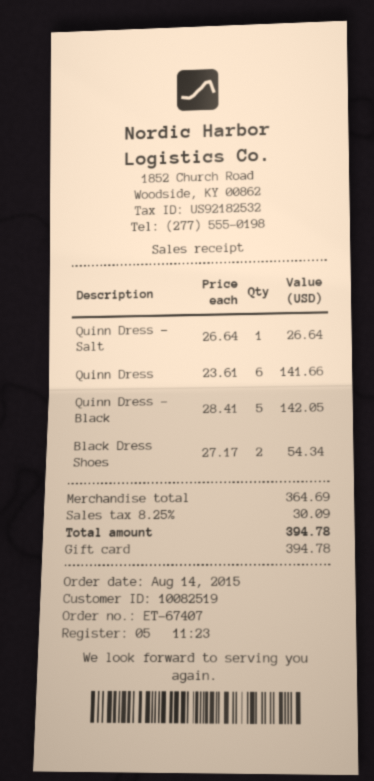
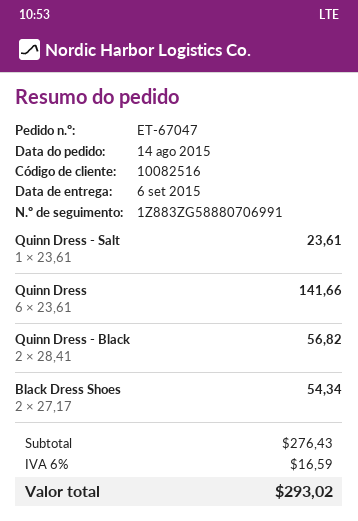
order number: ET-67407 -> ET-67047
customer number: 10082519 -> 10082516
Quinn Dress - Salt: 1 x 26.64 = 26.64 -> 1 x 23.61 = 23.61
Quinn Dress - Black: 5 x 28.41 = 142.05 -> 2 x 28.41 = 56.82
subtotal: 364.69 -> 276.43
tax: 8.25% = 30.09 -> 6% = 16.59
total: 394.78 -> 293.02

